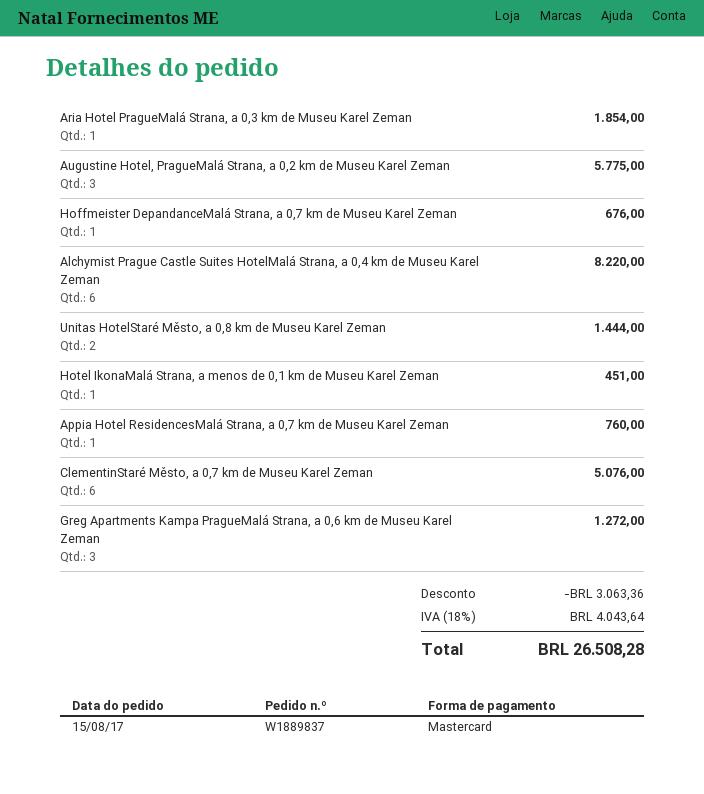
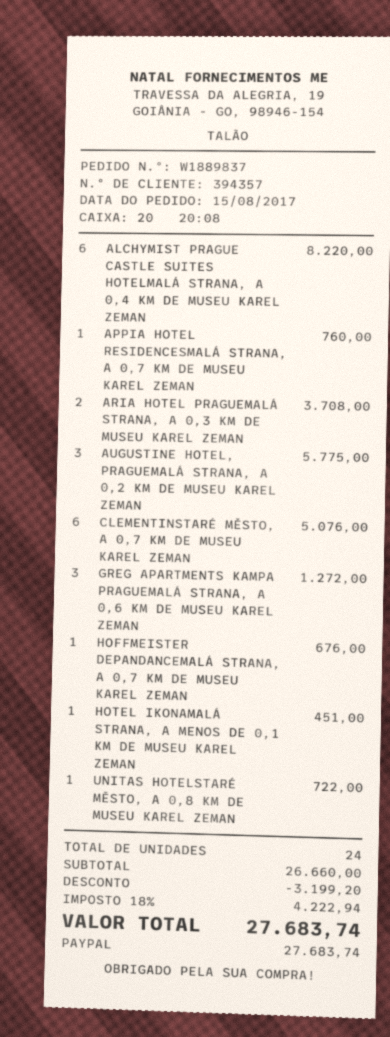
payment method: Mastercard -> PayPal
Aria Hotel PragueMalá Strana, a 0,3 km de Museu Karel Zeman: 1 for 1854.00 -> 2 for 3708.00
Unitas HotelStaré Město, a 0,8 km de Museu Karel Zeman: 2 for 1444.00 -> 1 for 722.00
discount: 3063.36 -> 3199.20
tax: 18% = 4043.64 -> 18% = 4222.94
total: 26508.28 -> 27683.74

